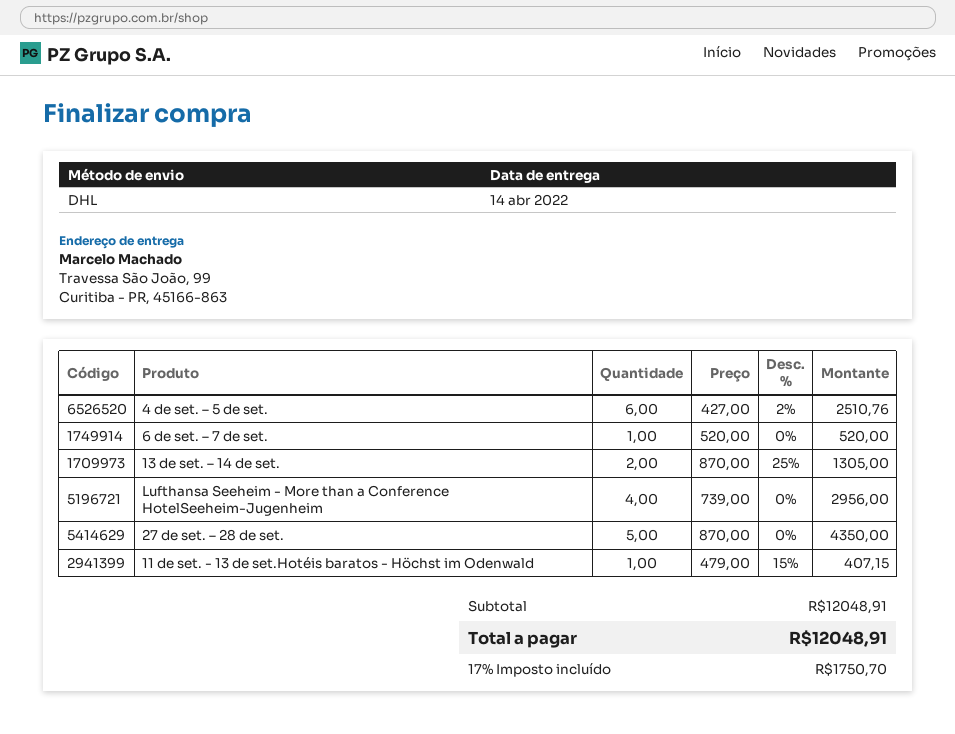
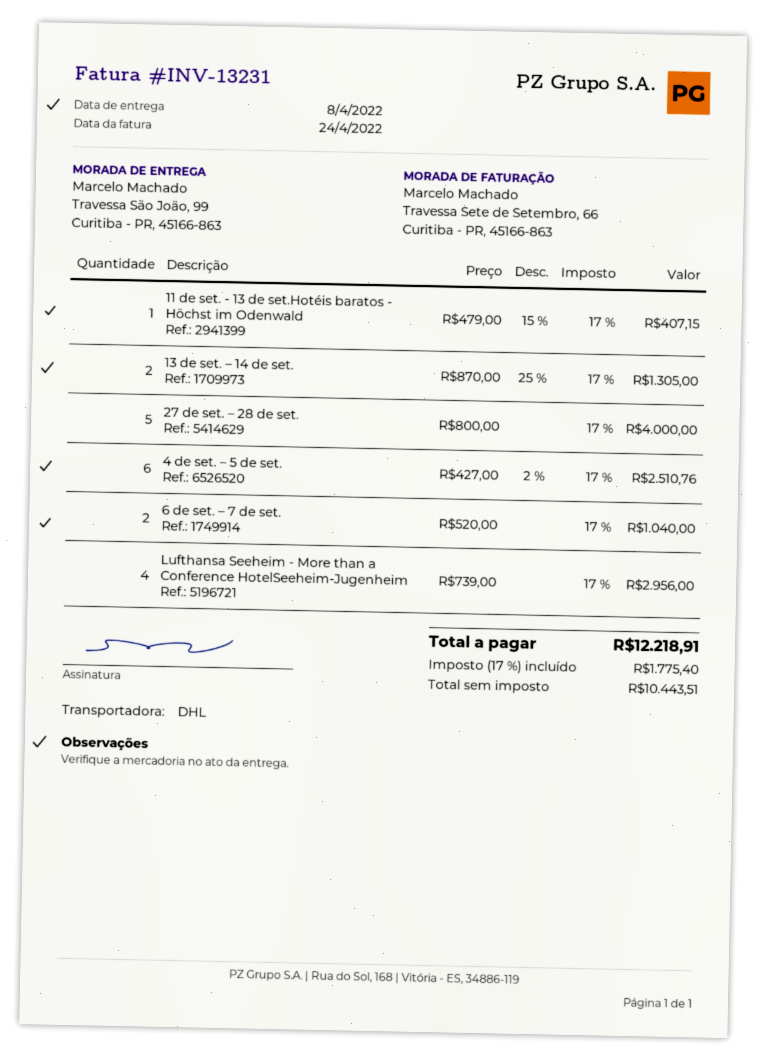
delivery date: 2022-04-14 -> 2022-04-08
6 de set. – 7 de set.: 1 x 520.00 = 520.00 -> 2 x 520.00 = 1040.00
27 de set. – 28 de set.: 5 x 870.00 = 4350.00 -> 5 x 800.00 = 4000.00
tax: 17% = 1750.70 -> 17% = 1775.40
total: 12048.91 -> 12218.91

